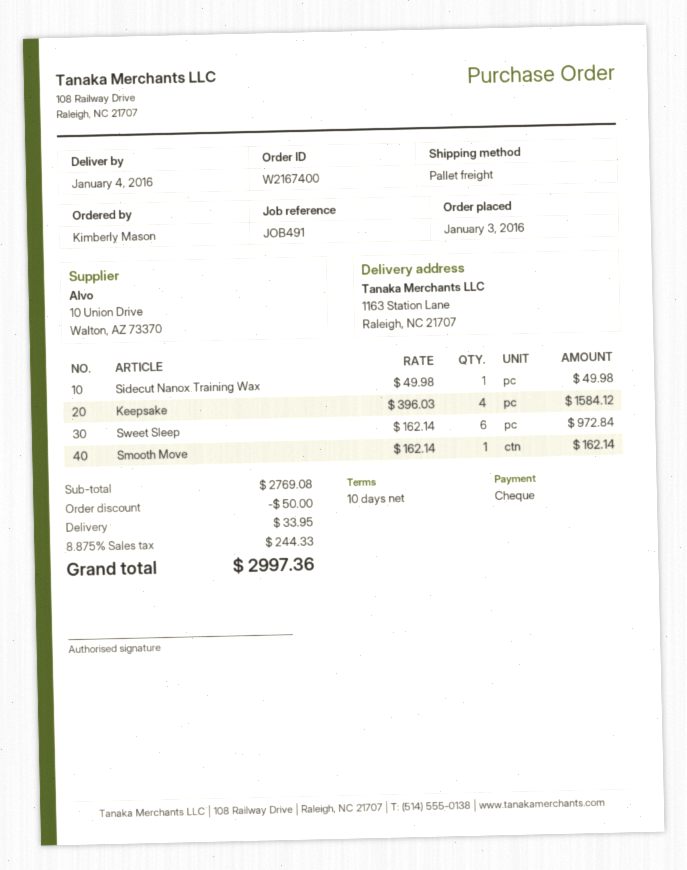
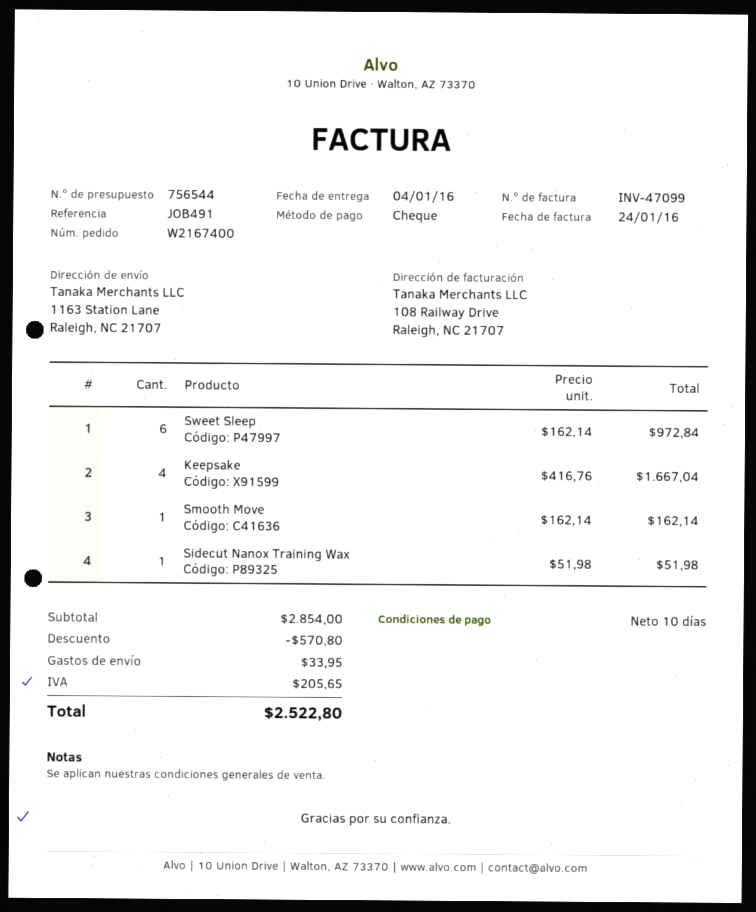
Sidecut Nanox Training Wax: 1 x 49.98 = 49.98 -> 1 x 51.98 = 51.98
Keepsake: 4 x 396.03 = 1584.12 -> 4 x 416.76 = 1667.04
subtotal: 2769.08 -> 2854.00
discount: 50.00 -> 570.80
tax: 244.33 -> 205.65
total: 2997.36 -> 2522.80

